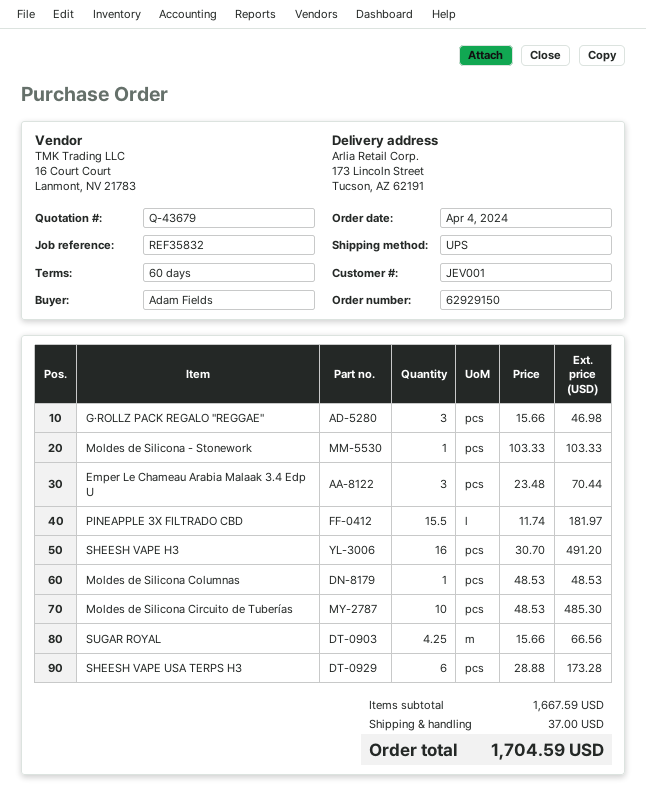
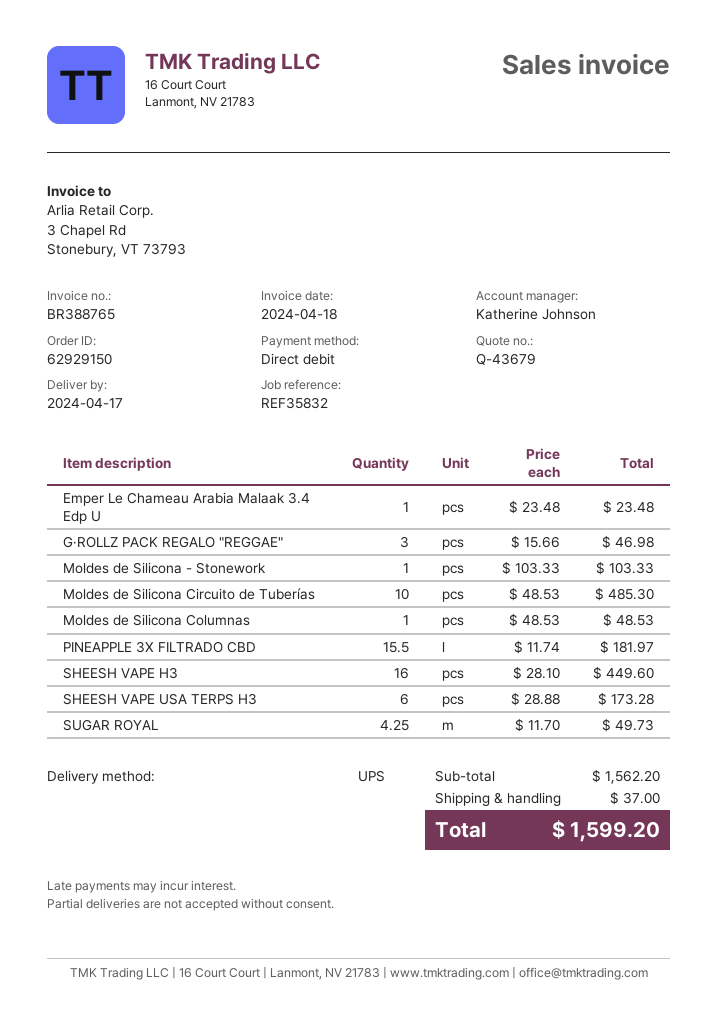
Emper Le Chameau Arabia Malaak 3.4 Edp U: 3 x 23.48 = 70.44 -> 1 x 23.48 = 23.48
SHEESH VAPE H3: 16 x 30.70 = 491.20 -> 16 x 28.10 = 449.60
SUGAR ROYAL: 4.25 x 15.66 = 66.56 -> 4.25 x 11.70 = 49.73
subtotal: 1667.59 -> 1562.20
total: 1704.59 -> 1599.20

